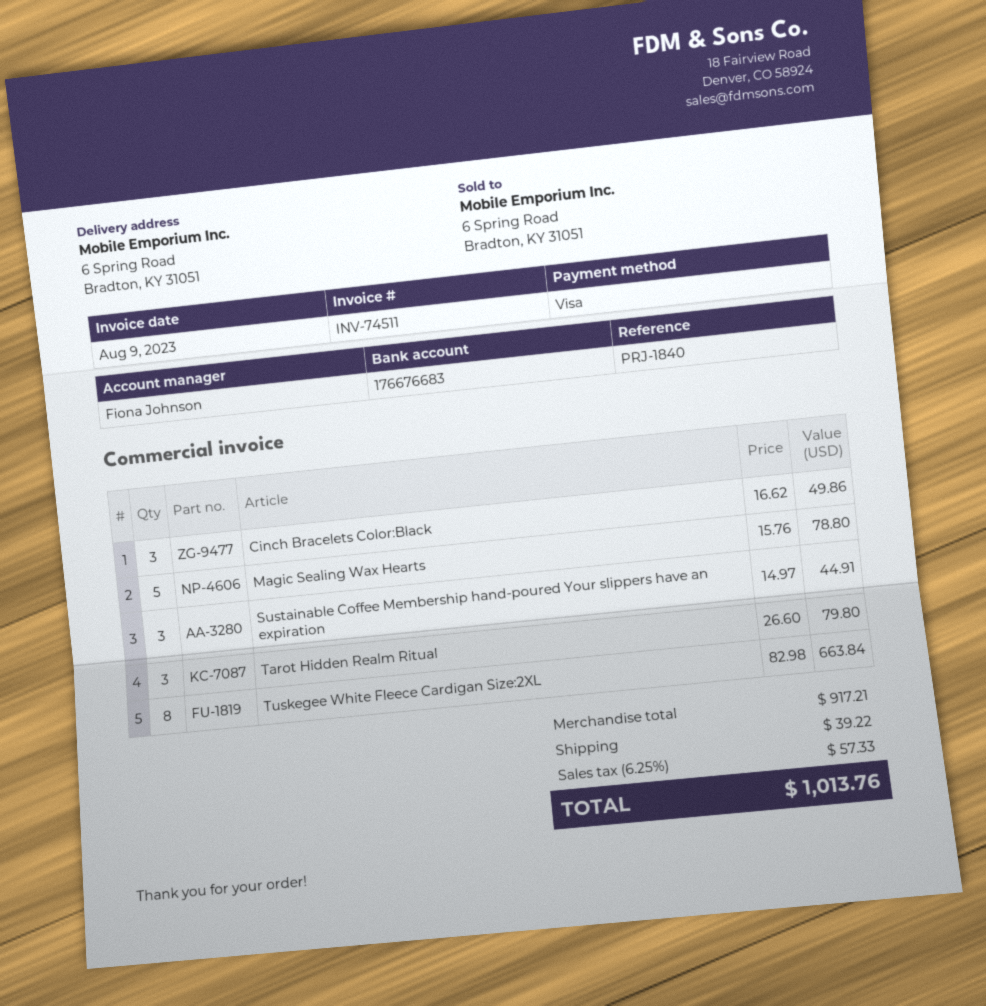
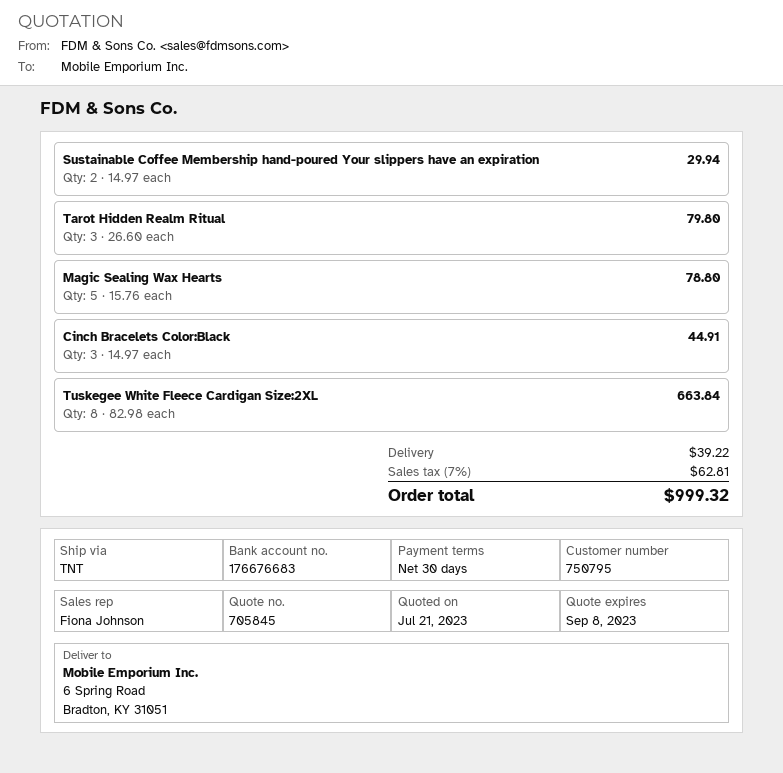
Cinch Bracelets Color:Black: 3 x 16.62 = 49.86 -> 3 x 14.97 = 44.91
Sustainable Coffee Membership hand-poured Your slippers have an expiration: 3 x 14.97 = 44.91 -> 2 x 14.97 = 29.94
tax: 6.25% = 57.33 -> 7% = 62.81
total: 1013.76 -> 999.32

